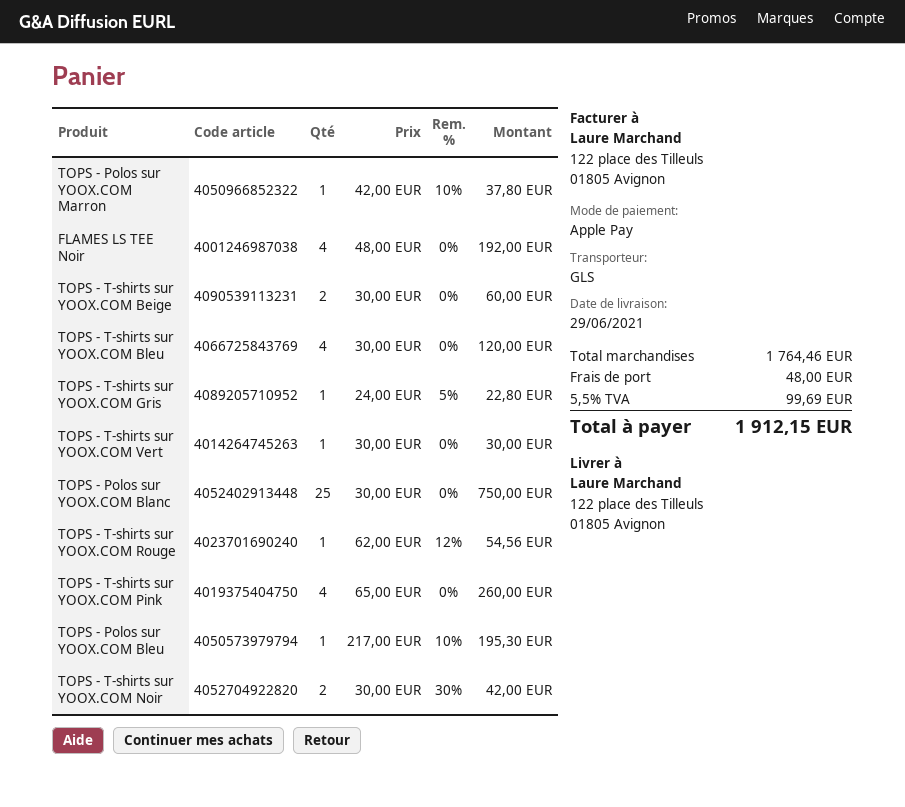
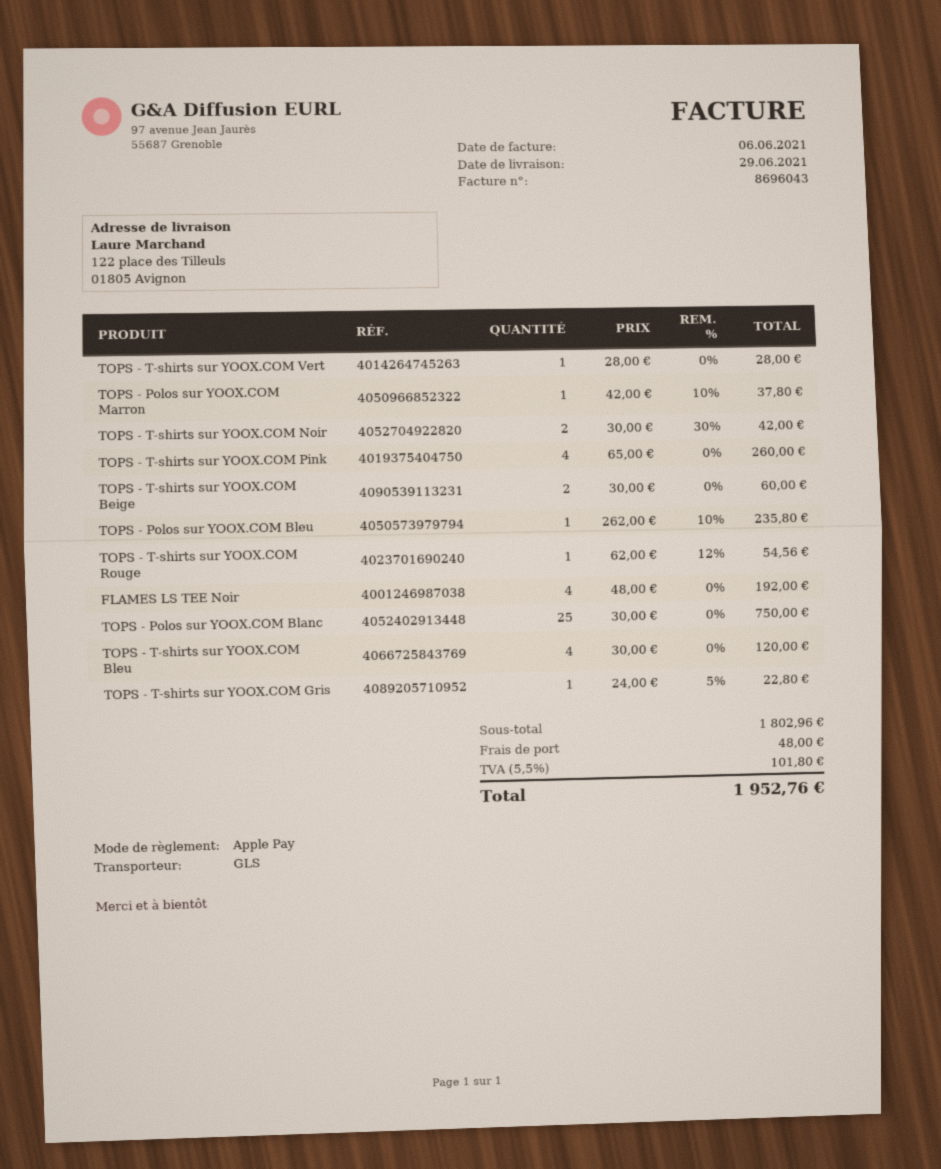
TOPS - T-shirts sur YOOX.COM Vert: 1 x 30.00 = 30.00 -> 1 x 28.00 = 28.00
TOPS - Polos sur YOOX.COM Bleu: 1 x 217.00 - 10% = 195.30 -> 1 x 262.00 - 10% = 235.80
subtotal: 1764.46 -> 1802.96
tax: 5.5% = 99.69 -> 5.5% = 101.80
total: 1912.15 -> 1952.76

